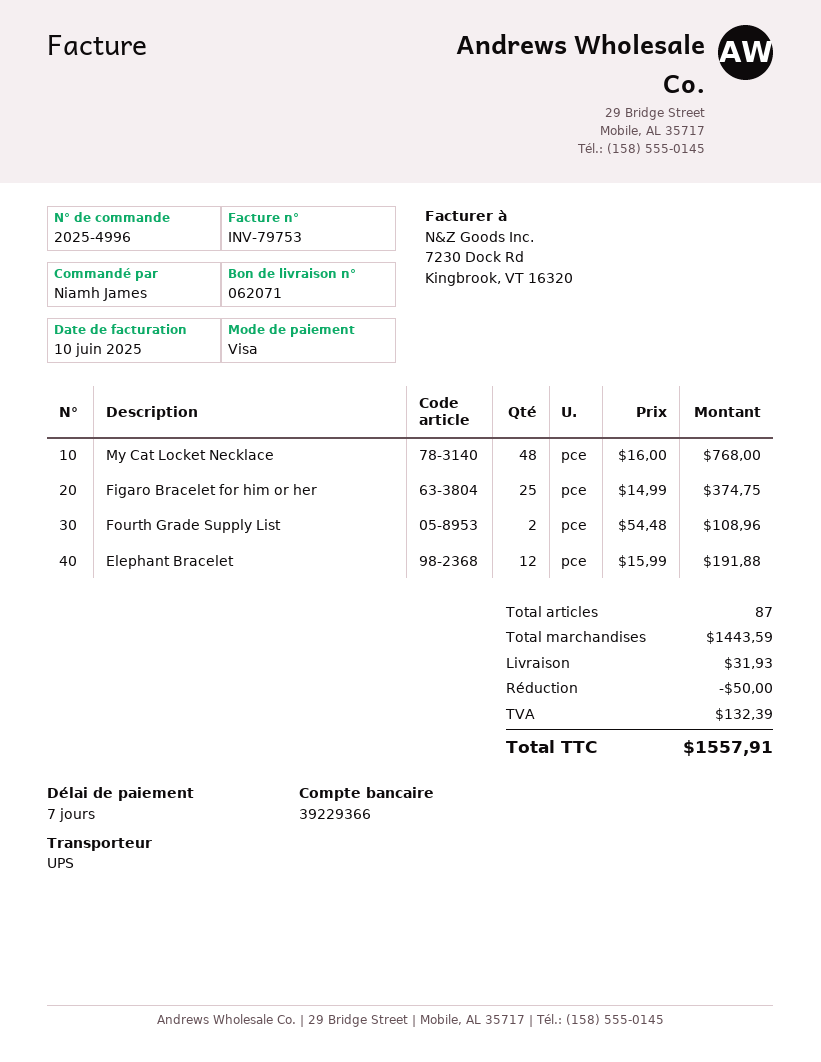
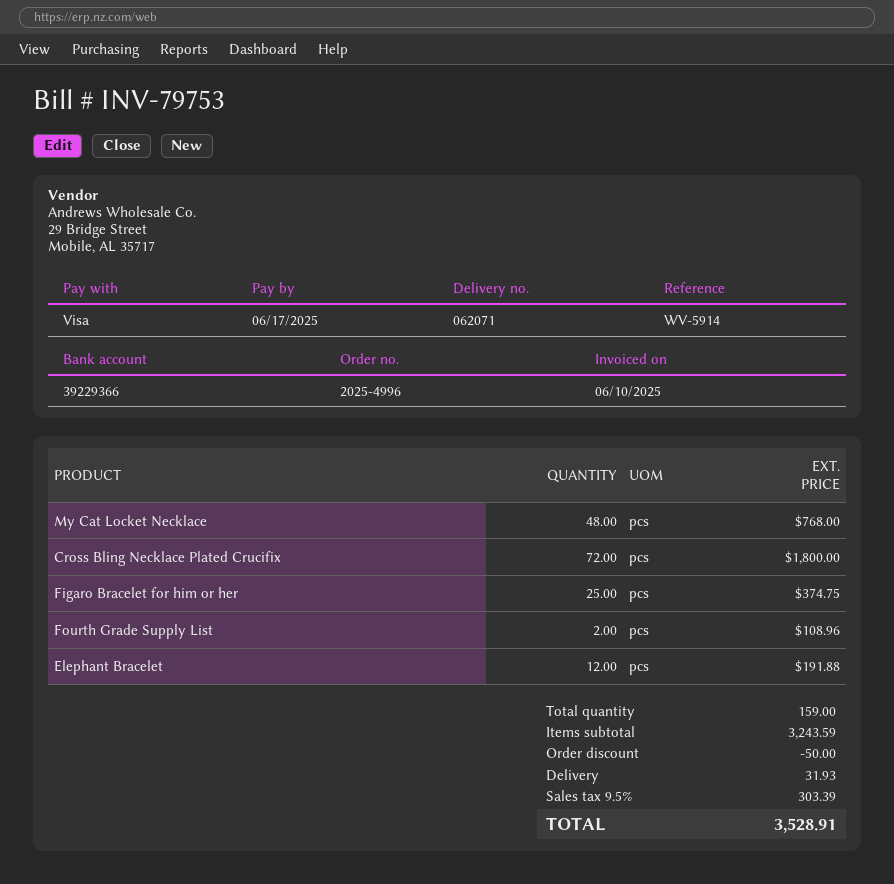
Cross Bling Necklace Plated Crucifix: none -> 72 for 1800.00
total quantity: 87 -> 159
subtotal: 1443.59 -> 3243.59
tax: 132.39 -> 303.39
total: 1557.91 -> 3528.91

